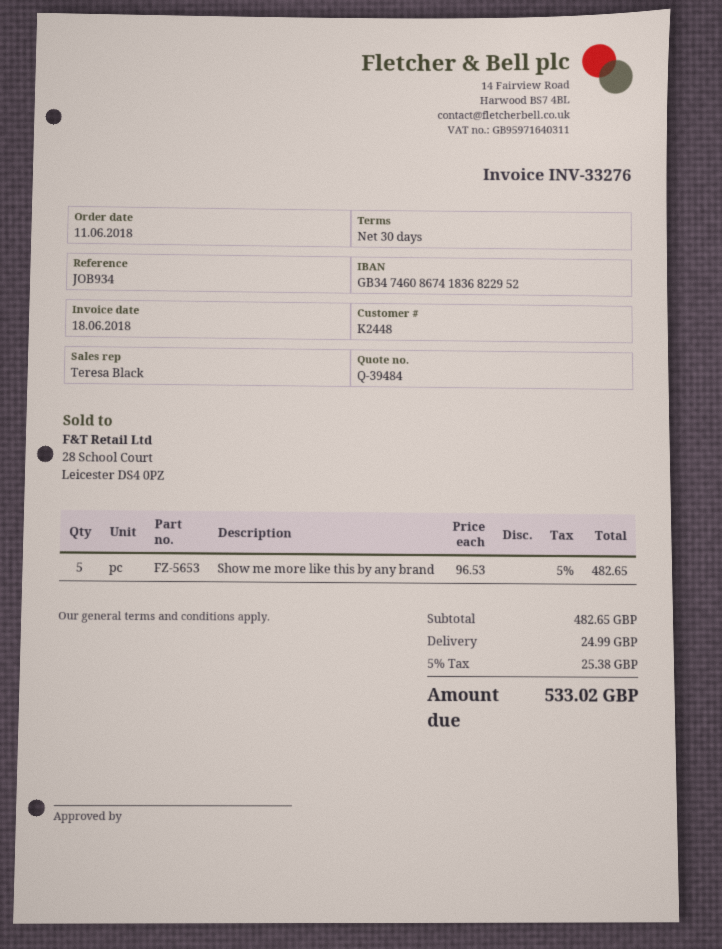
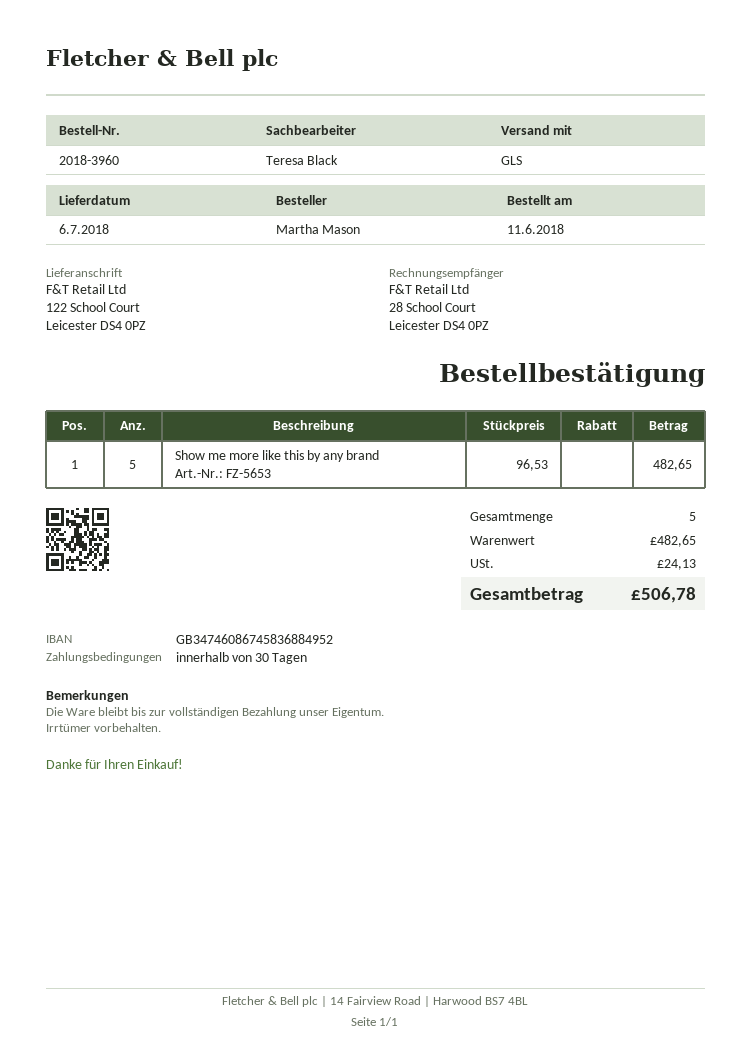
bank account: GB34746086741836822952 -> GB34746086745836884952
shipping: 24.99 -> none
tax: 25.38 -> 24.13
total: 533.02 -> 506.78

